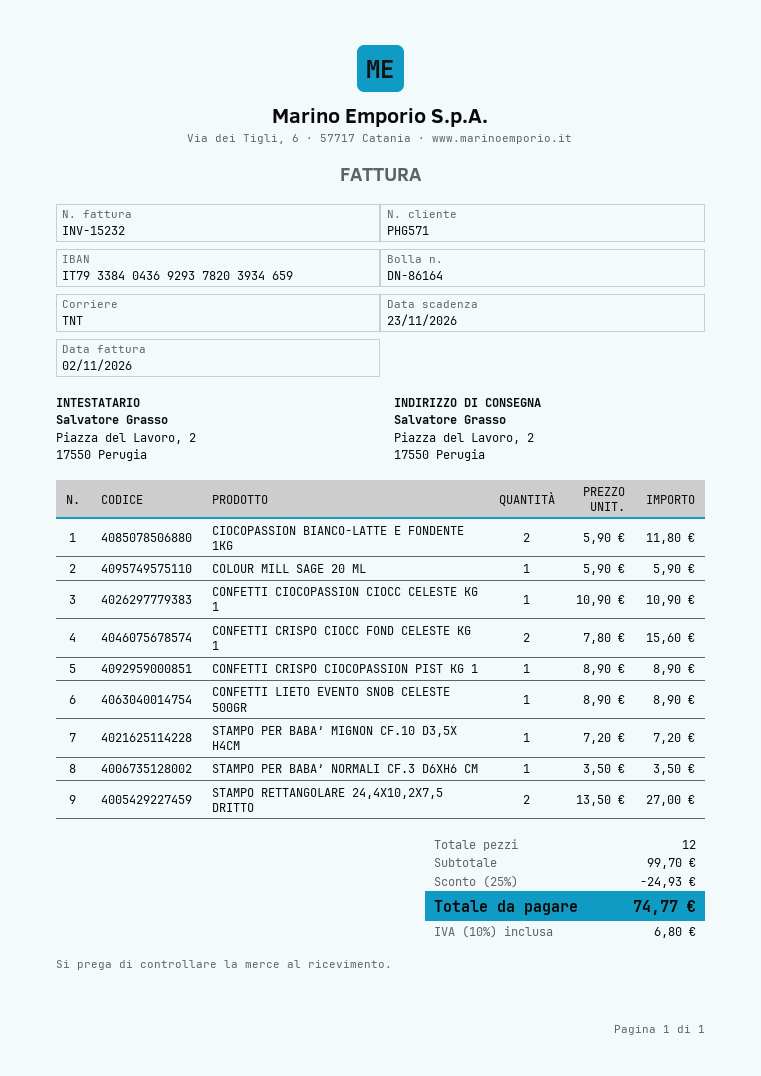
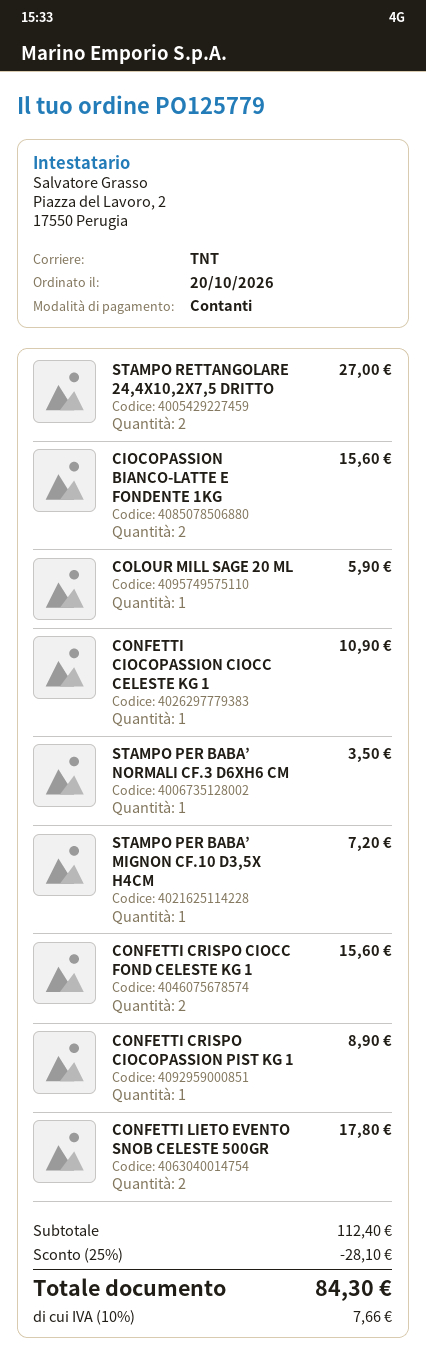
CIOCOPASSION BIANCO-LATTE E FONDENTE 1KG: 2 for 11.80 -> 2 for 15.60
CONFETTI LIETO EVENTO SNOB CELESTE 500GR: 1 for 8.90 -> 2 for 17.80
subtotal: 99.70 -> 112.40
discount: 25% = 24.93 -> 25% = 28.10
tax: 10% = 6.80 -> 10% = 7.66
total: 74.77 -> 84.30

